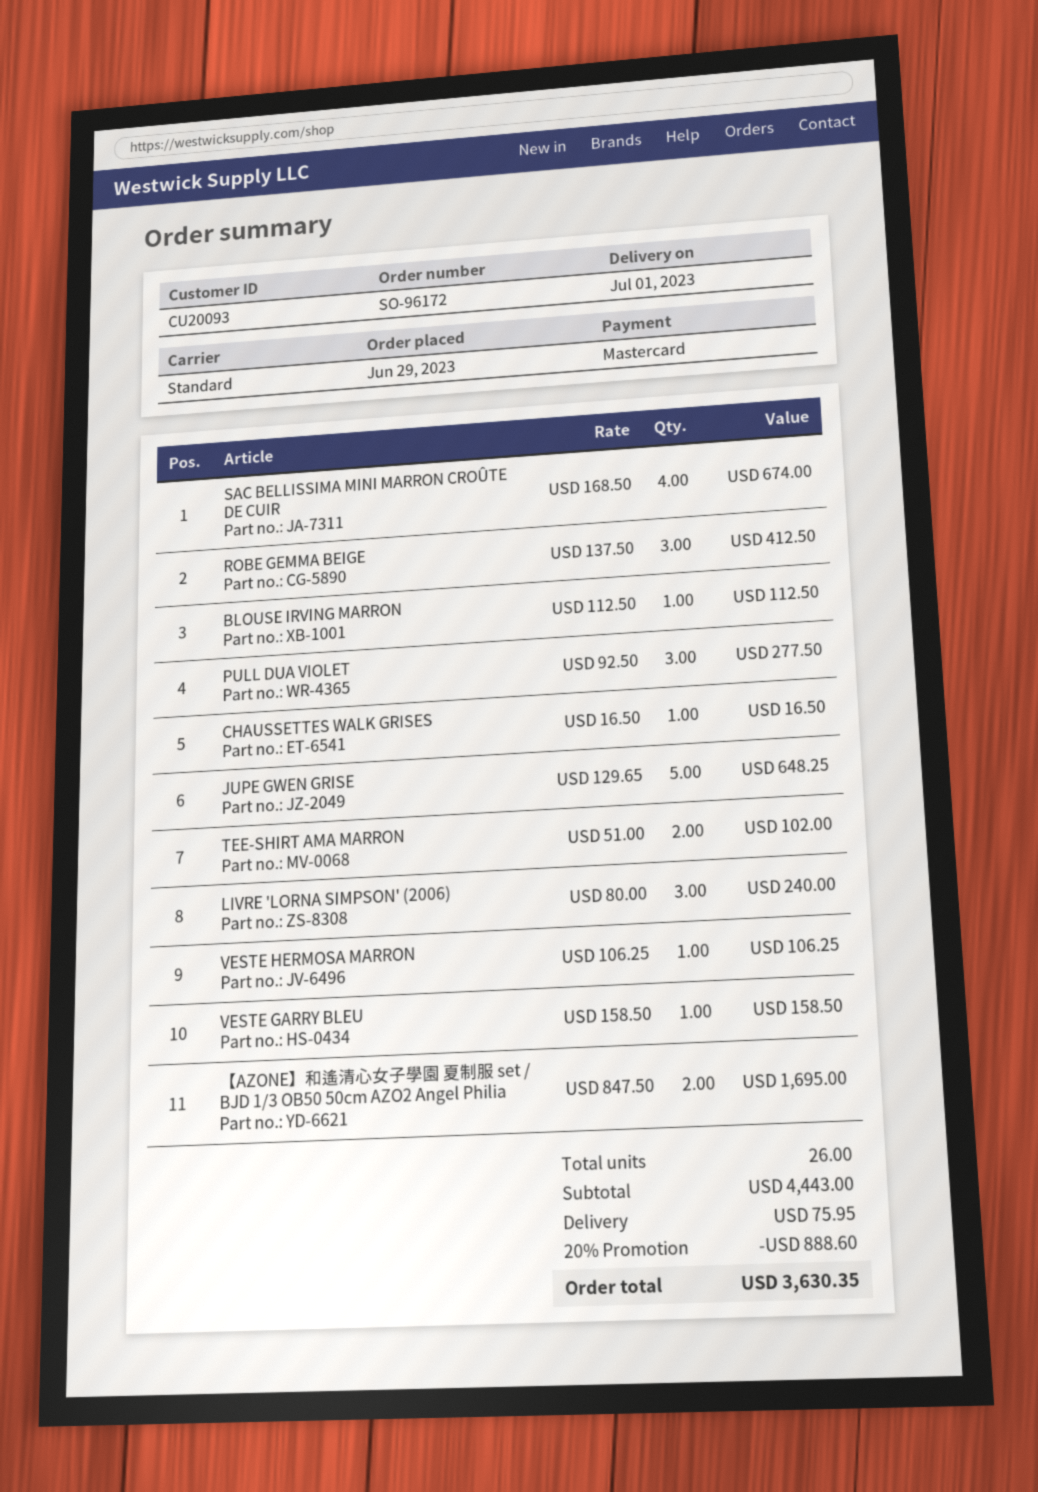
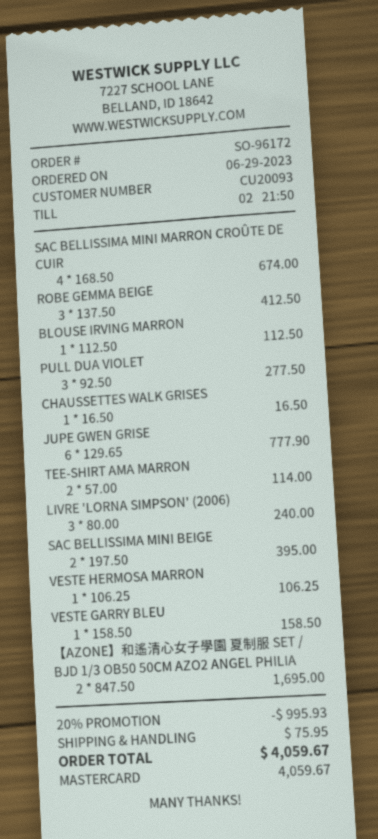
JUPE GWEN GRISE: 5 x 129.65 = 648.25 -> 6 x 129.65 = 777.90
TEE-SHIRT AMA MARRON: 2 x 51.00 = 102.00 -> 2 x 57.00 = 114.00
SAC BELLISSIMA MINI BEIGE: none -> 2 x 197.50 = 395.00
discount: 20% = 888.60 -> 20% = 995.93
total: 3630.35 -> 4059.67

